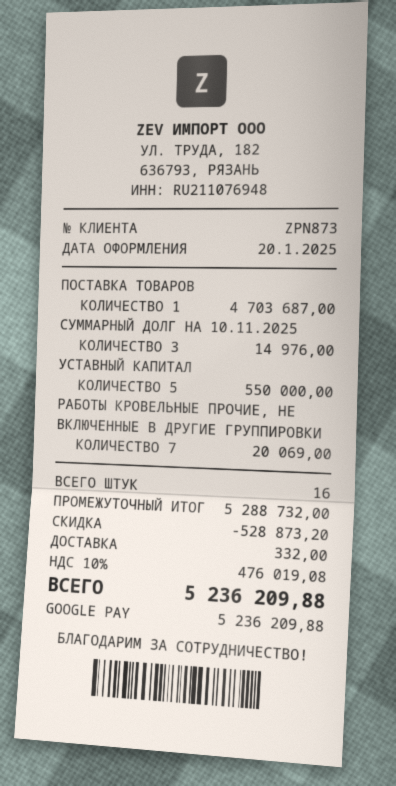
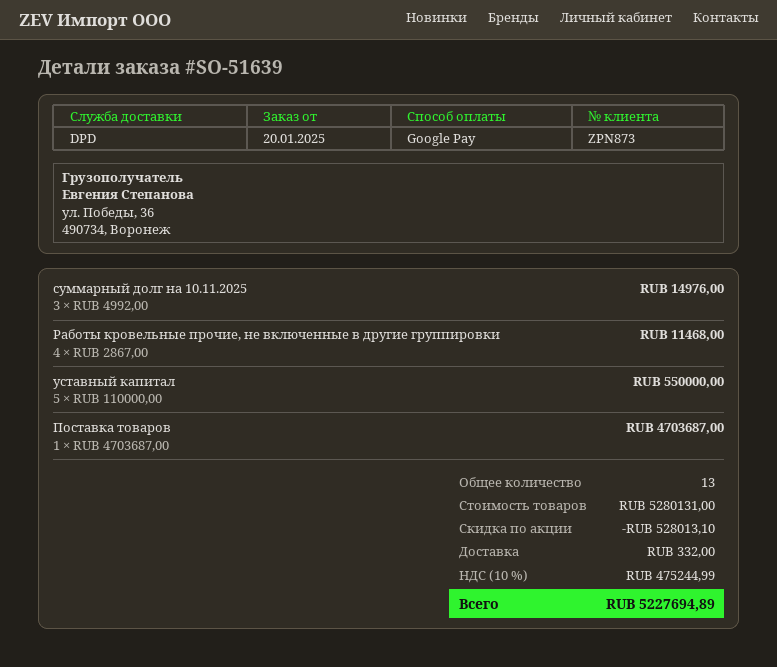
РАБОТЫ КРОВЕЛЬНЫЕ ПРОЧИЕ, НЕ ВКЛЮЧЕННЫЕ В ДРУГИЕ ГРУППИРОВКИ: 7 for 20069.00 -> 4 for 11468.00
total quantity: 16 -> 13
subtotal: 5288732.00 -> 5280131.00
discount: 528873.20 -> 528013.10
tax: 10% = 476019.08 -> 10% = 475244.99
total: 5236209.88 -> 5227694.89

